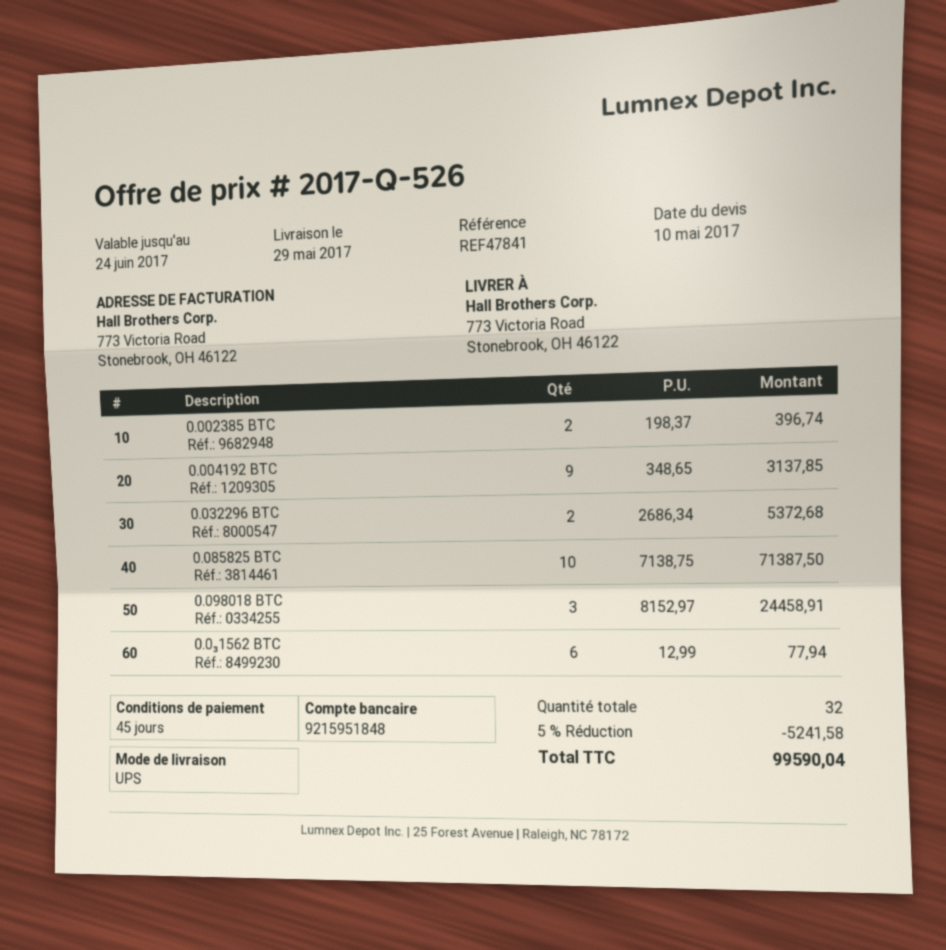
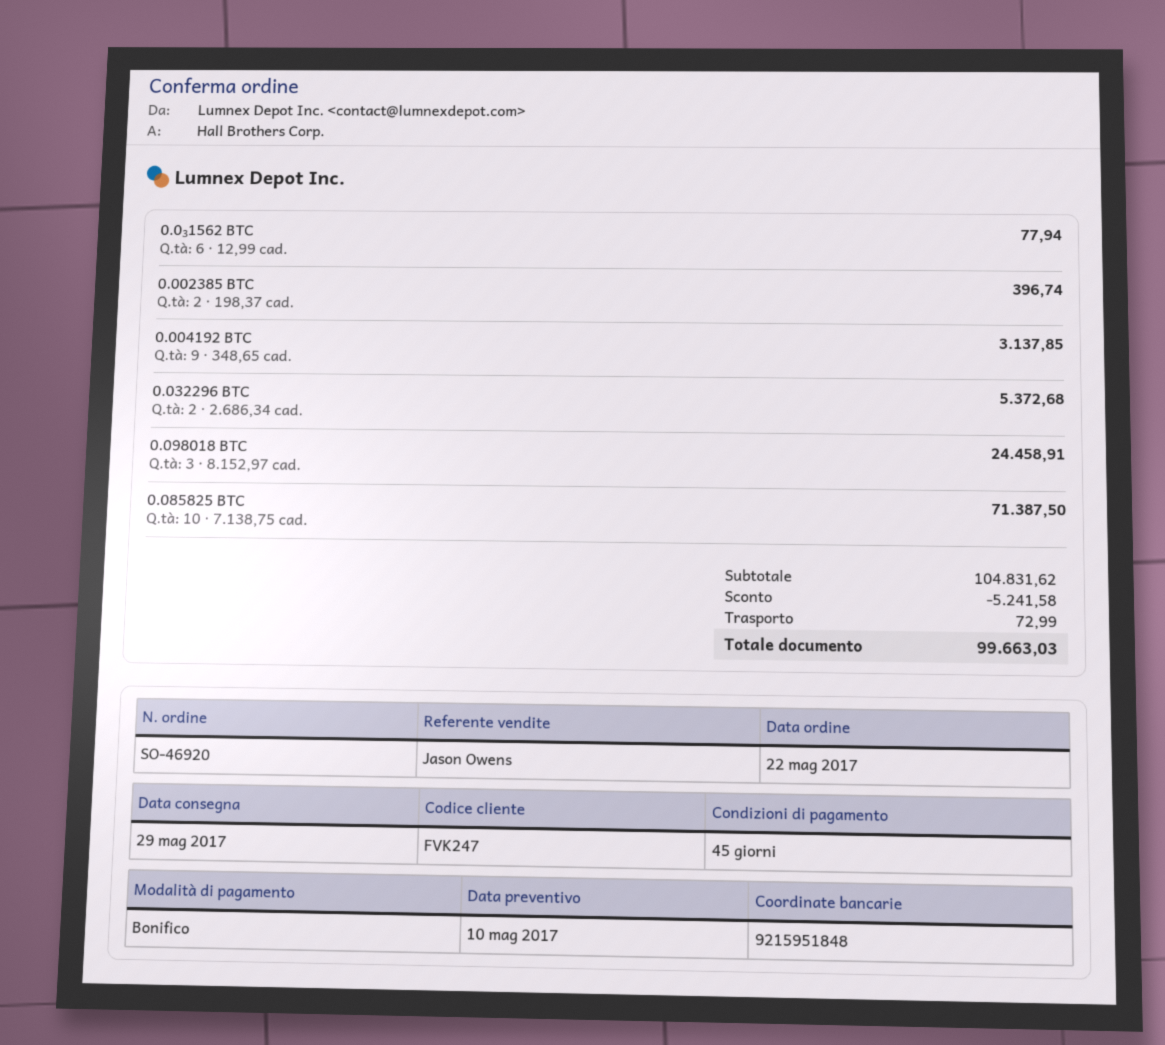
shipping: none -> 72.99
total: 99590.04 -> 99663.03

